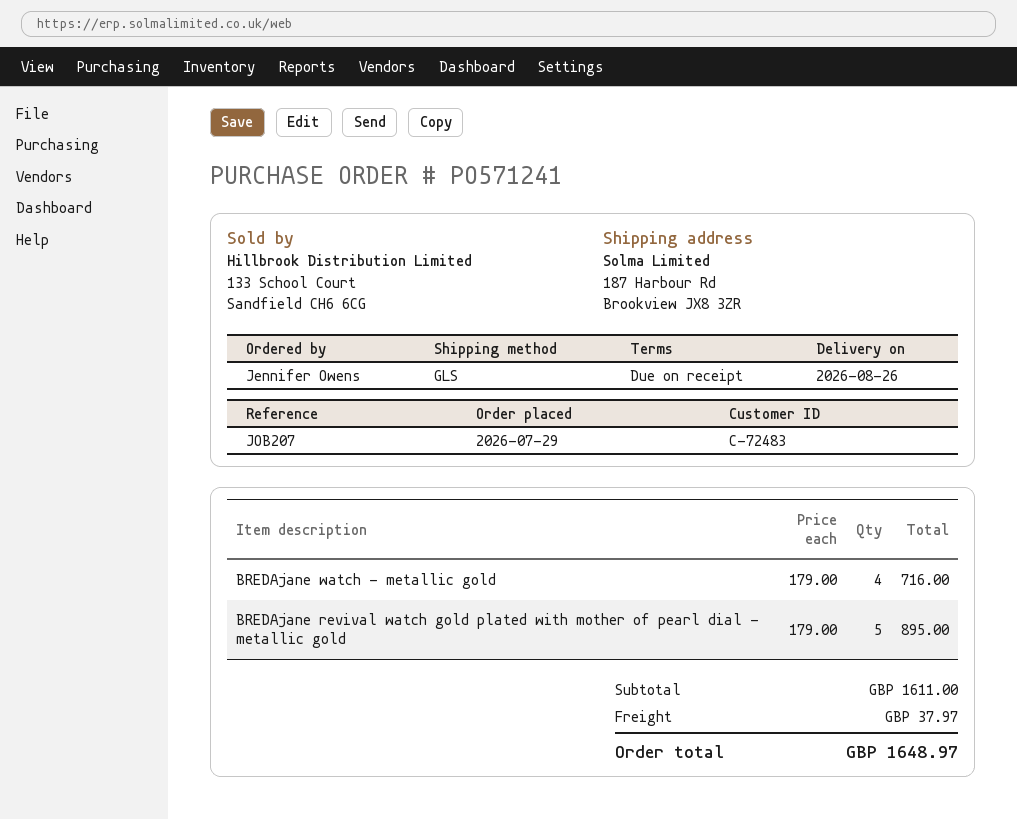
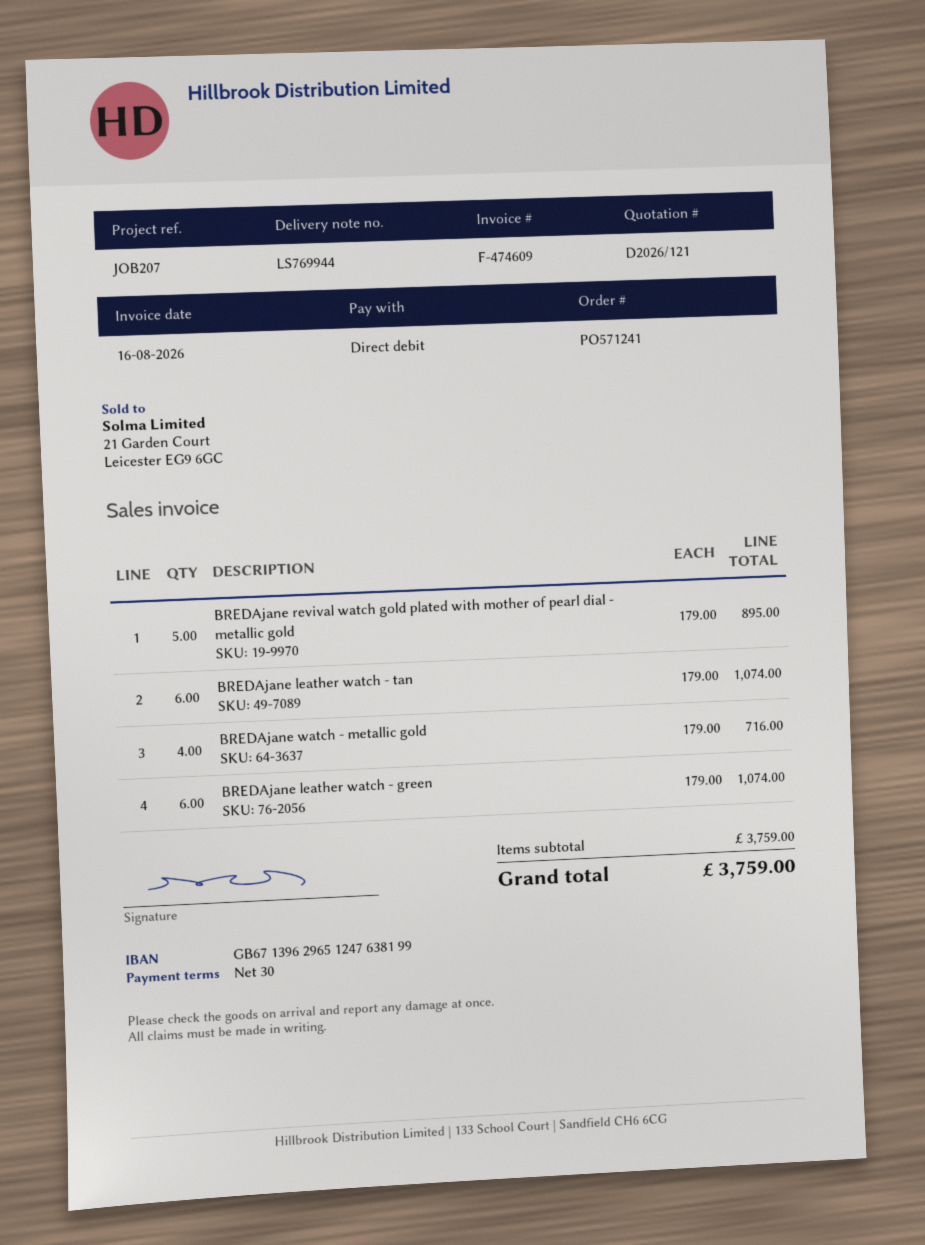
payment terms: on receipt -> 30 days
BREDAjane leather watch - tan: none -> 6 x 179.00 = 1074.00
BREDAjane leather watch - green: none -> 6 x 179.00 = 1074.00
subtotal: 1611.00 -> 3759.00
shipping: 37.97 -> none
total: 1648.97 -> 3759.00

